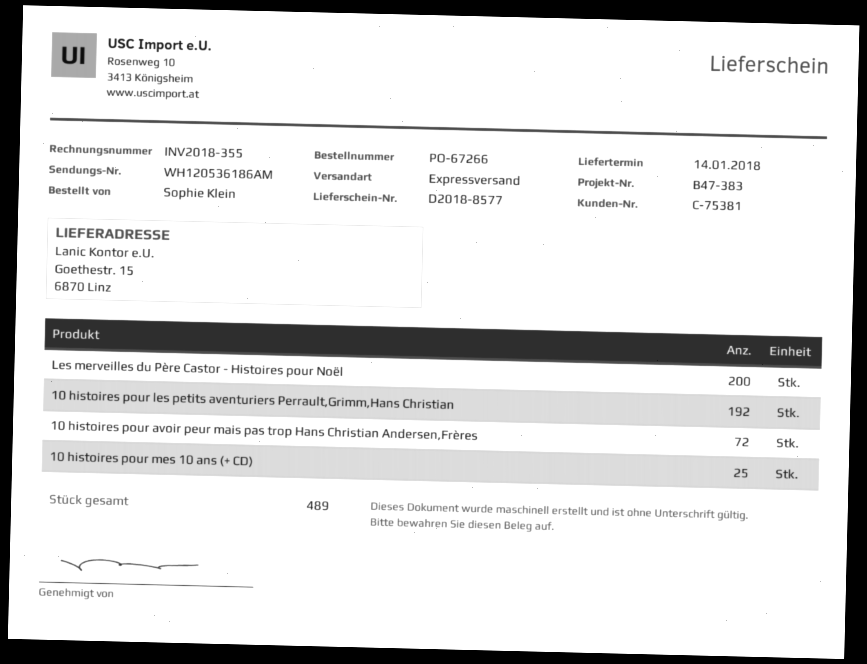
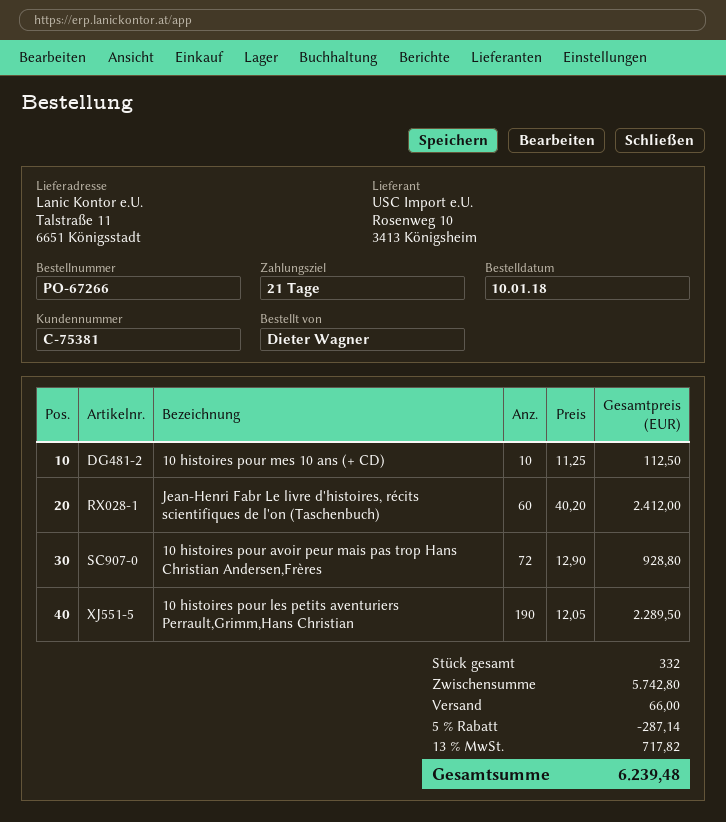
ordered by: Sophie Klein -> Dieter Wagner
ship to: Goethestr. 15, 6870 Linz -> Talstraße 11, 6651 Königsstadt
Les merveilles du Père Castor - Histoires pour Noël: 200 -> none
10 histoires pour les petits aventuriers Perrault,Grimm,Hans Christian: 192 -> 190
10 histoires pour mes 10 ans (+ CD): 25 -> 10
Jean-Henri Fabr Le livre d'histoires, récits scientifiques de l'on (Taschenbuch): none -> 60
total quantity: 489 -> 332

